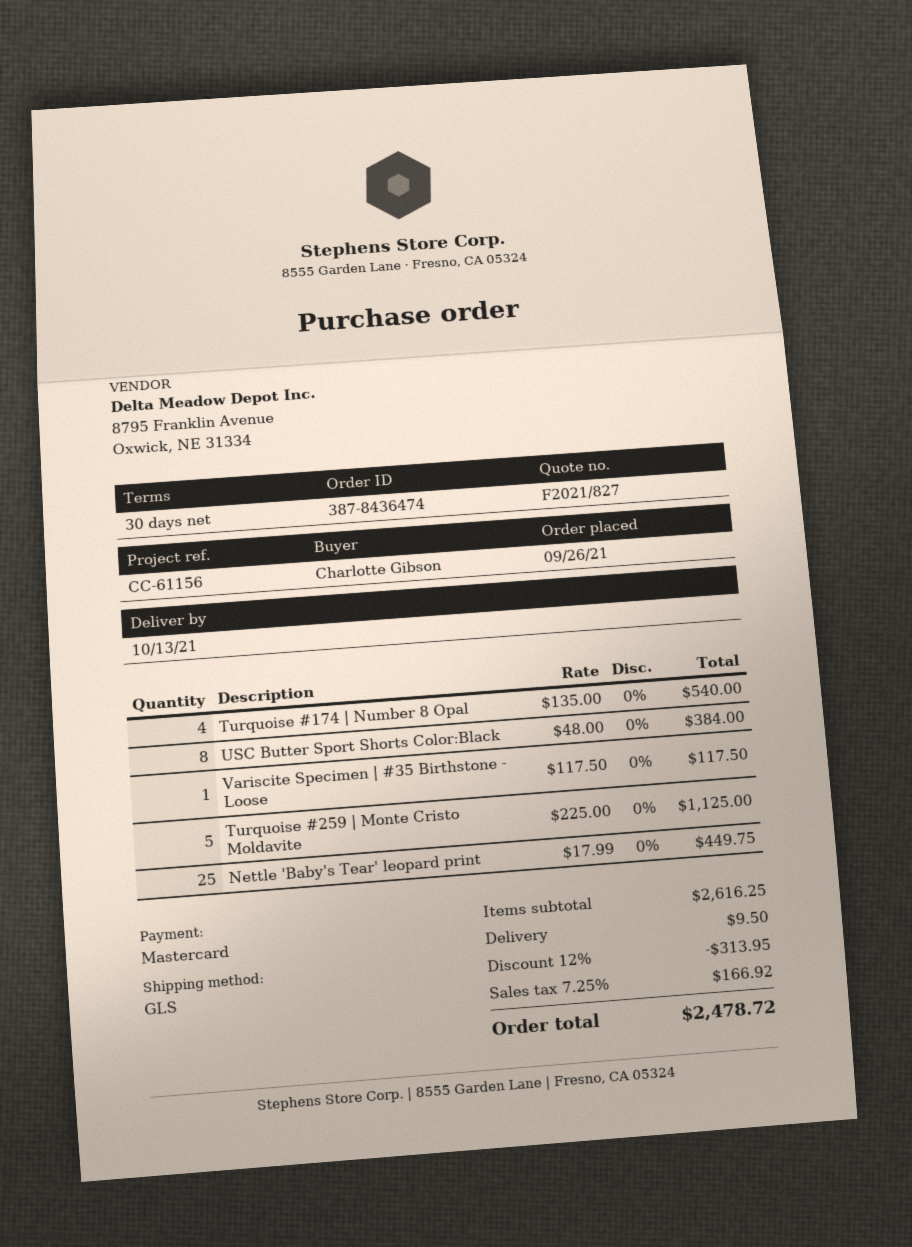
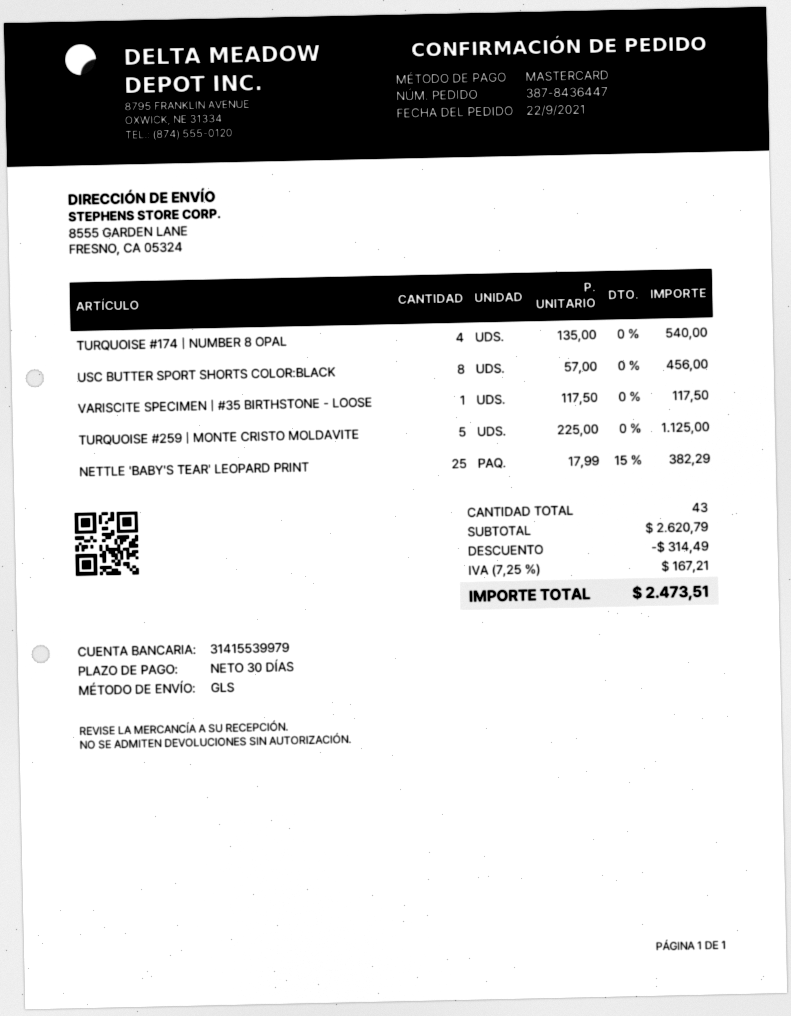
order number: 387-8436474 -> 387-8436447
order date: 2021-09-26 -> 2021-09-22
USC Butter Sport Shorts Color:Black: 8 x 48.00 = 384.00 -> 8 x 57.00 = 456.00
Nettle 'Baby's Tear' leopard print: 25 x 17.99 = 449.75 -> 25 x 17.99 - 15% = 382.29
subtotal: 2616.25 -> 2620.79
discount: 313.95 -> 314.49
shipping: 9.50 -> none
tax: 7.25% = 166.92 -> 7.25% = 167.21
total: 2478.72 -> 2473.51

